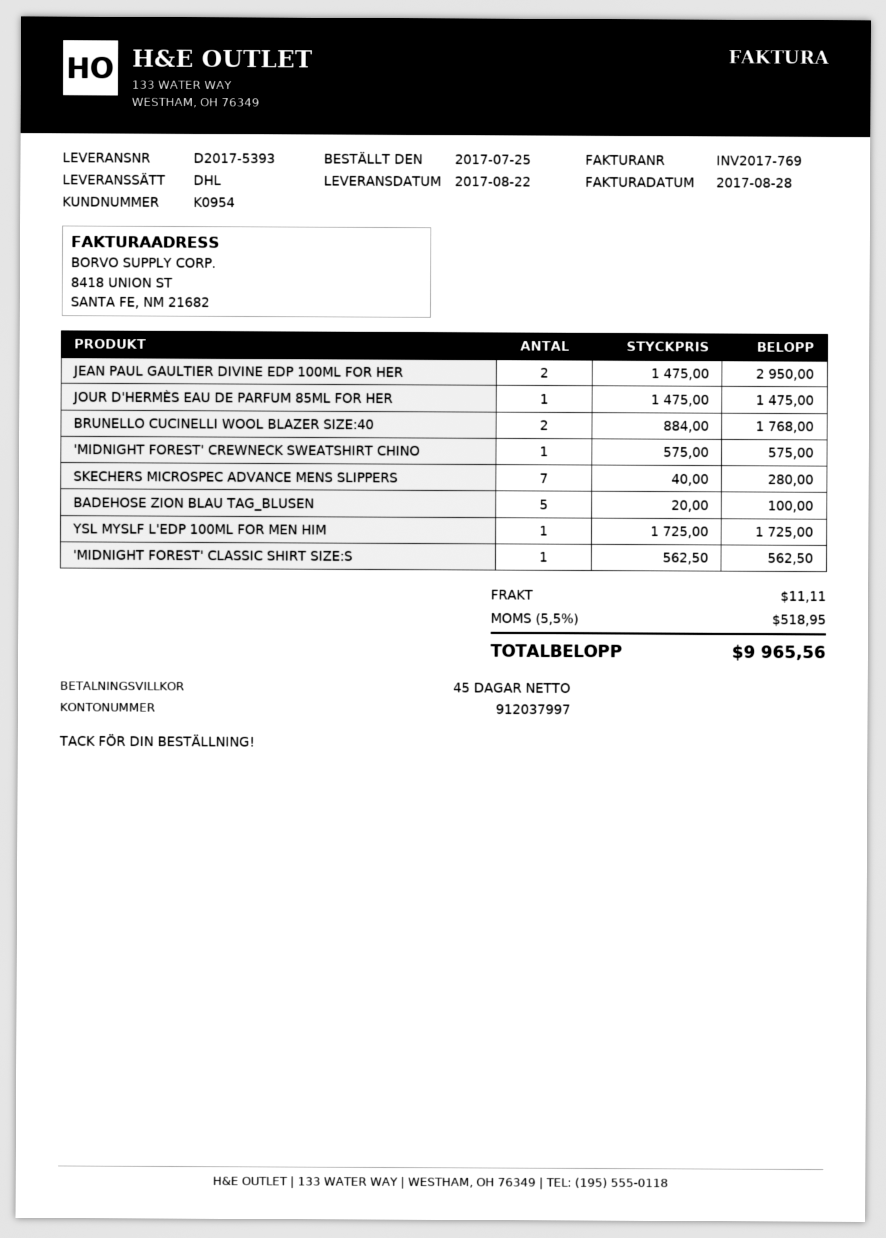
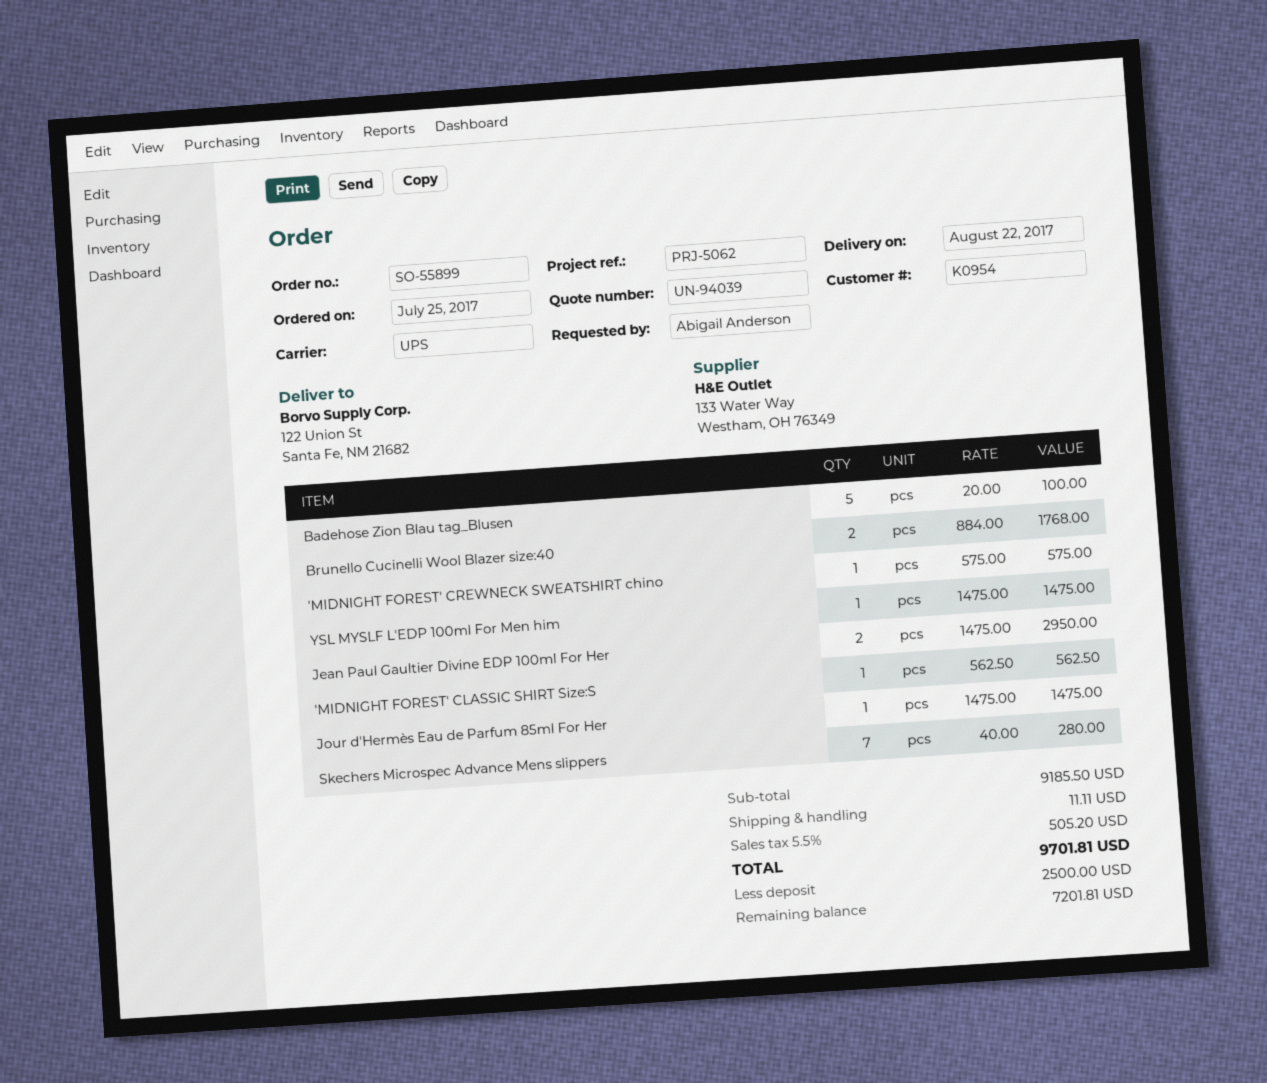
shipping method: DHL -> UPS
YSL MYSLF L'EDP 100ML FOR MEN HIM: 1 x 1725.00 = 1725.00 -> 1 x 1475.00 = 1475.00
tax: 5.5% = 518.95 -> 5.5% = 505.20
total: 9965.56 -> 9701.81

